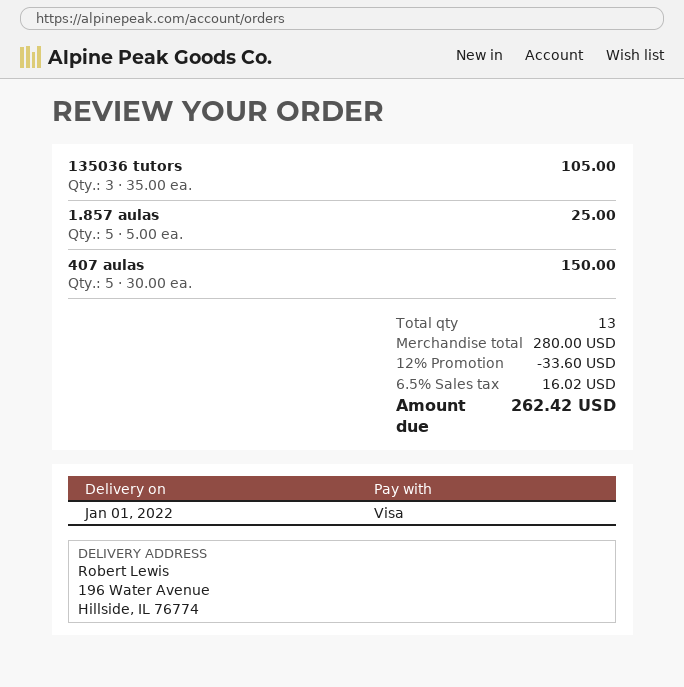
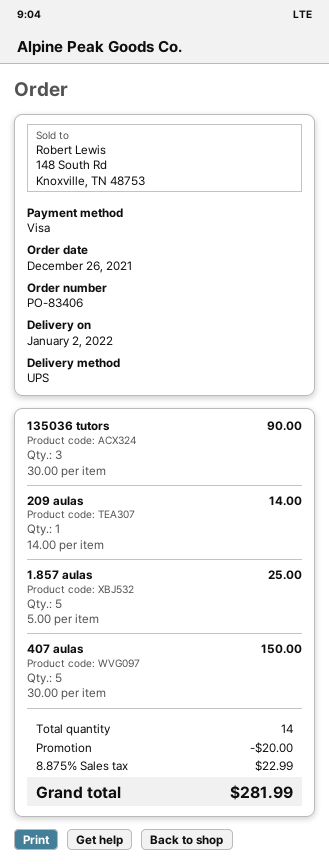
delivery date: 2022-01-01 -> 2022-01-02
135036 tutors: 3 x 35.00 = 105.00 -> 3 x 30.00 = 90.00
209 aulas: none -> 1 x 14.00 = 14.00
total quantity: 13 -> 14
discount: 33.60 -> 20.00
tax: 6.5% = 16.02 -> 8.875% = 22.99
total: 262.42 -> 281.99

